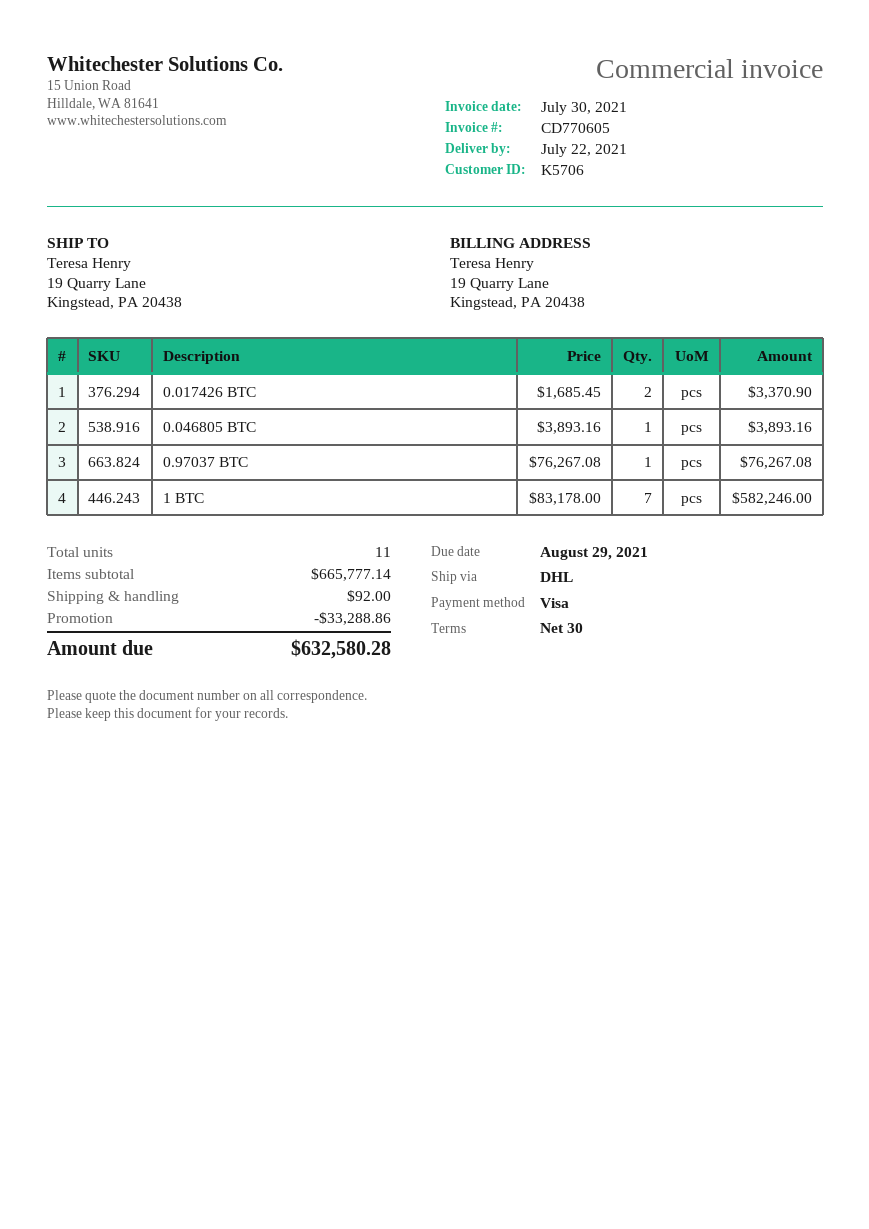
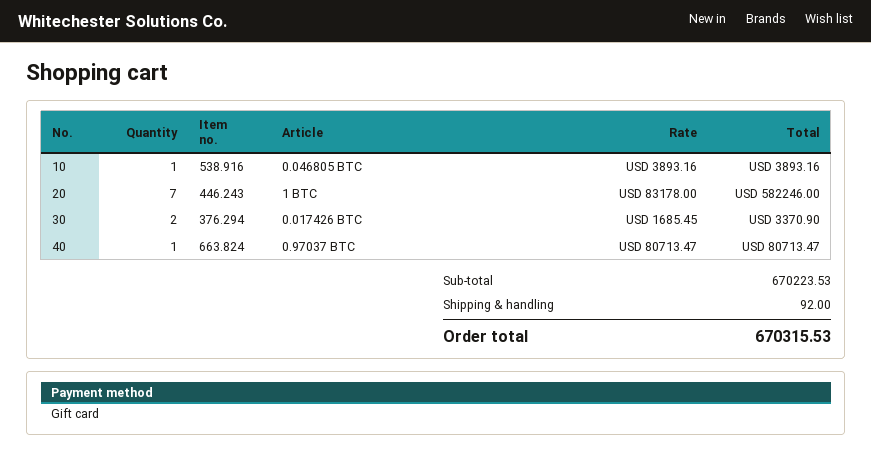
payment method: Visa -> gift card
0.97037 BTC: 1 x 76267.08 = 76267.08 -> 1 x 80713.47 = 80713.47
subtotal: 665777.14 -> 670223.53
discount: 33288.86 -> none
total: 632580.28 -> 670315.53

